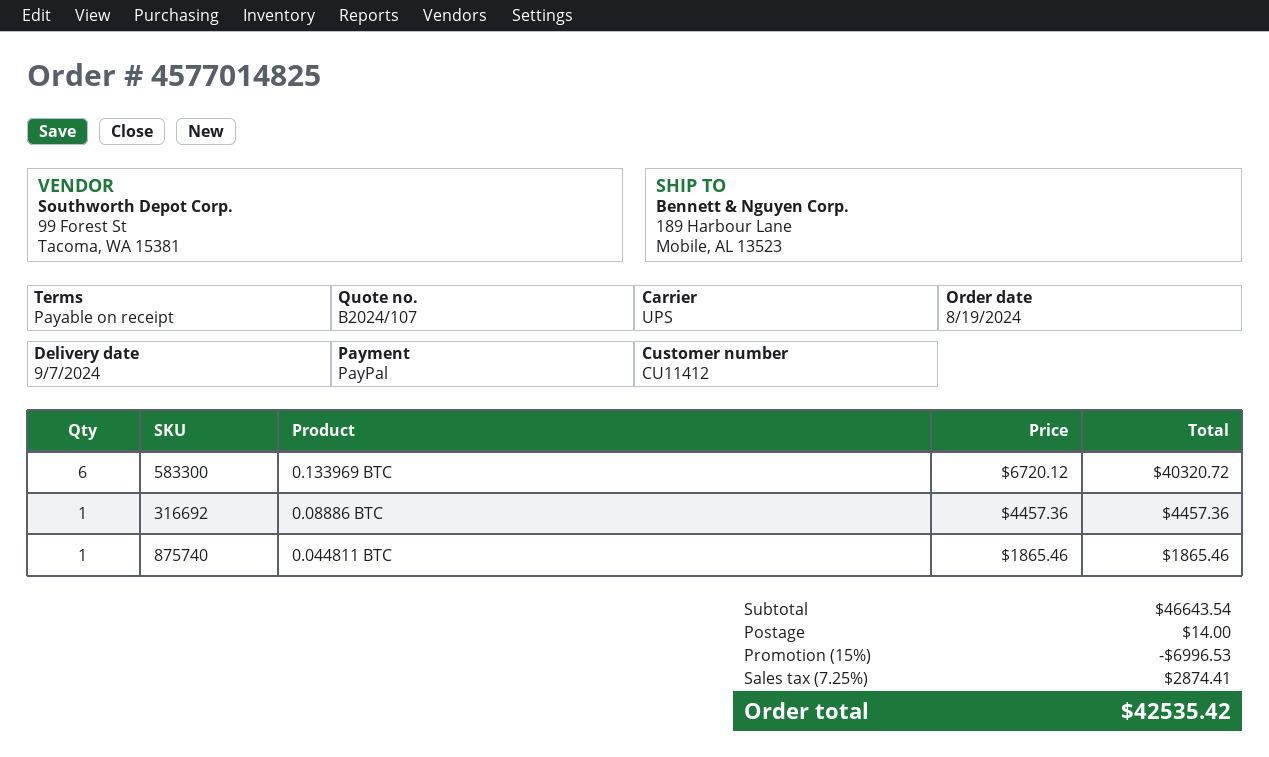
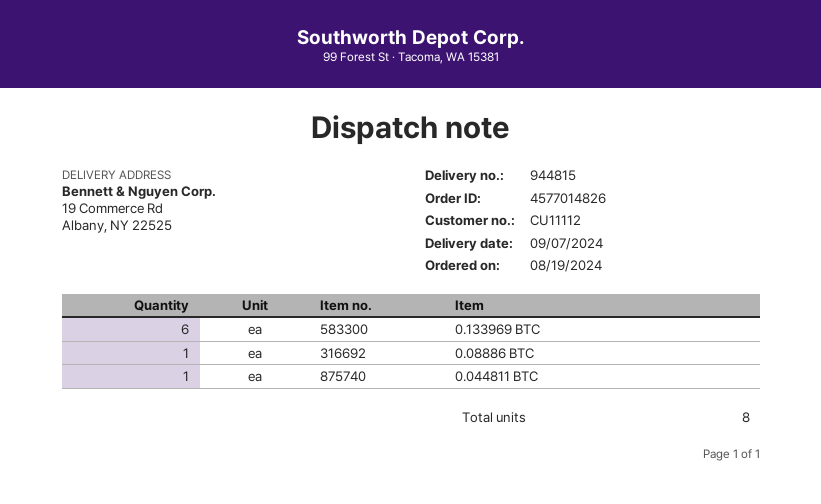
order number: 4577014825 -> 4577014826
customer number: CU11412 -> CU11112
ship to: 189 Harbour Lane, Mobile, AL 13523 -> 19 Commerce Rd, Albany, NY 22525

